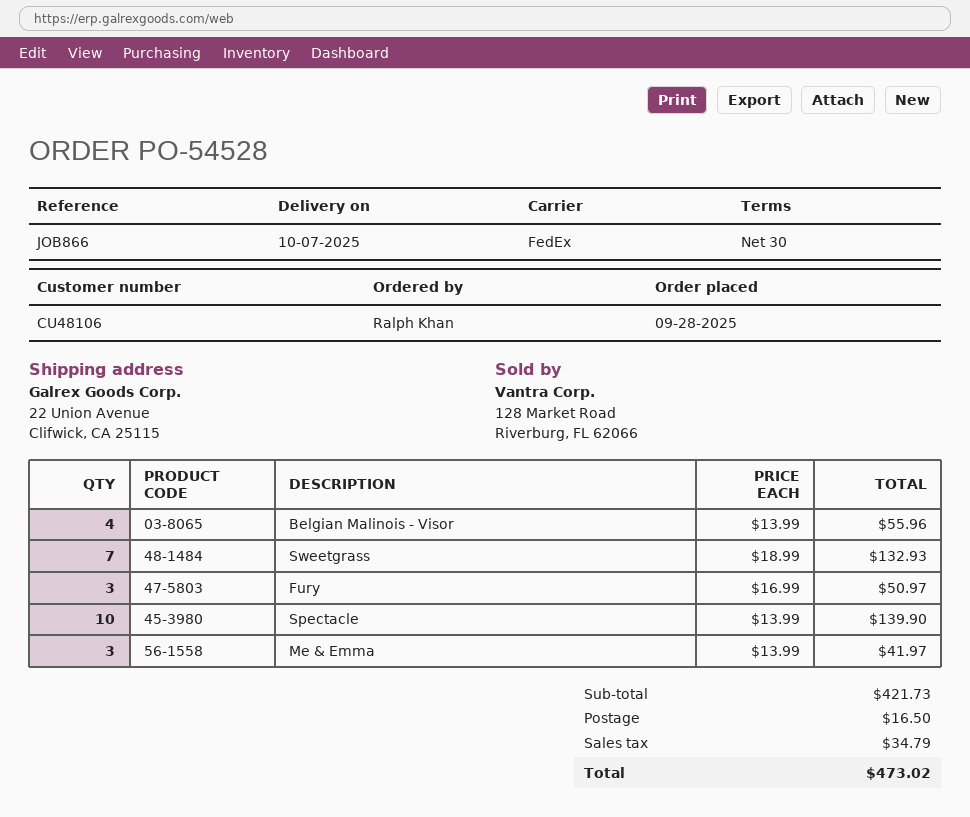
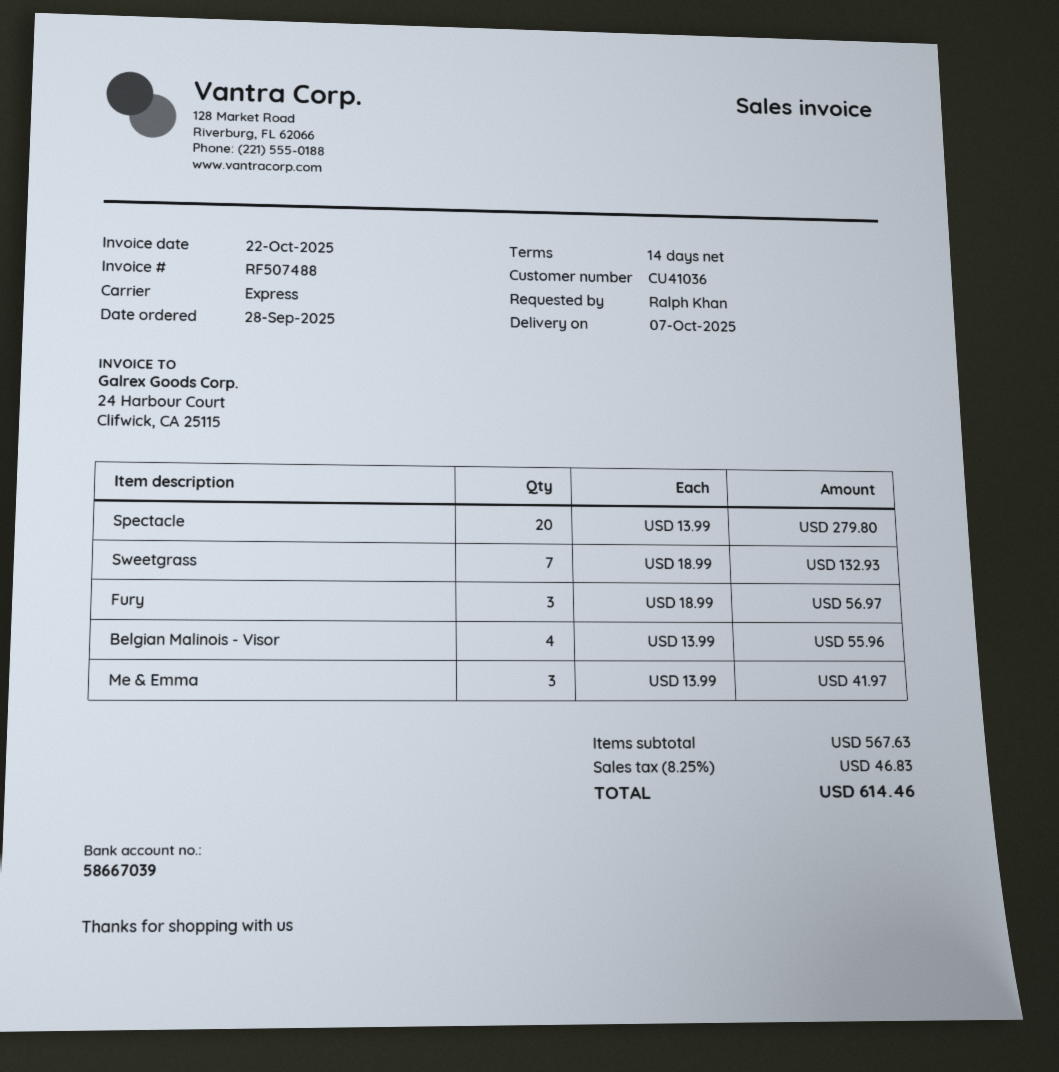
payment terms: 30 days -> 14 days
customer number: CU48106 -> CU41036
shipping method: FedEx -> express
Fury: 3 x 16.99 = 50.97 -> 3 x 18.99 = 56.97
Spectacle: 10 x 13.99 = 139.90 -> 20 x 13.99 = 279.80
subtotal: 421.73 -> 567.63
shipping: 16.50 -> none
tax: 34.79 -> 46.83
total: 473.02 -> 614.46

